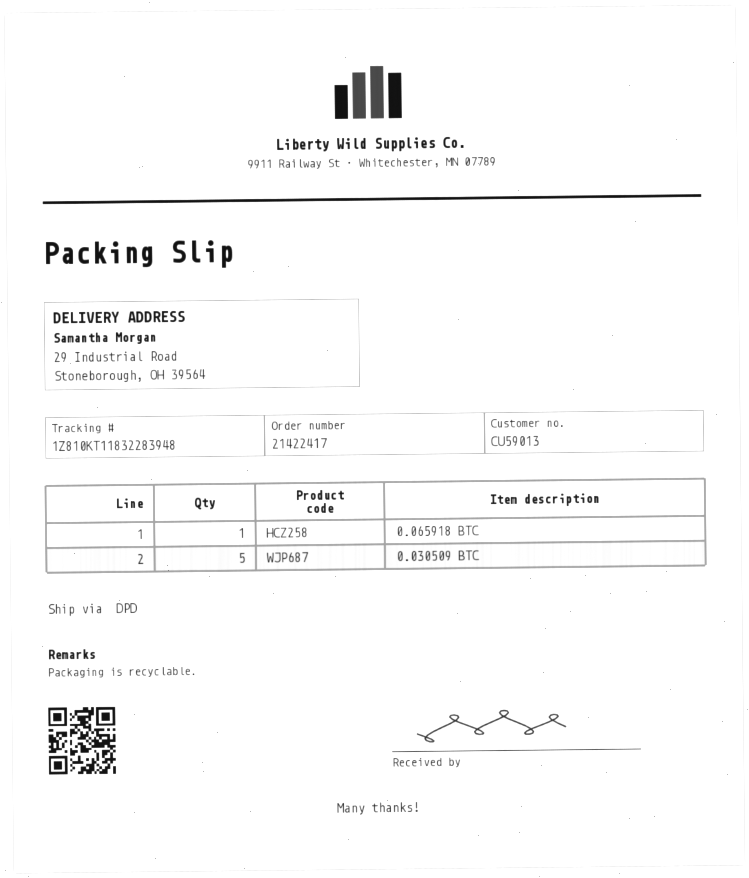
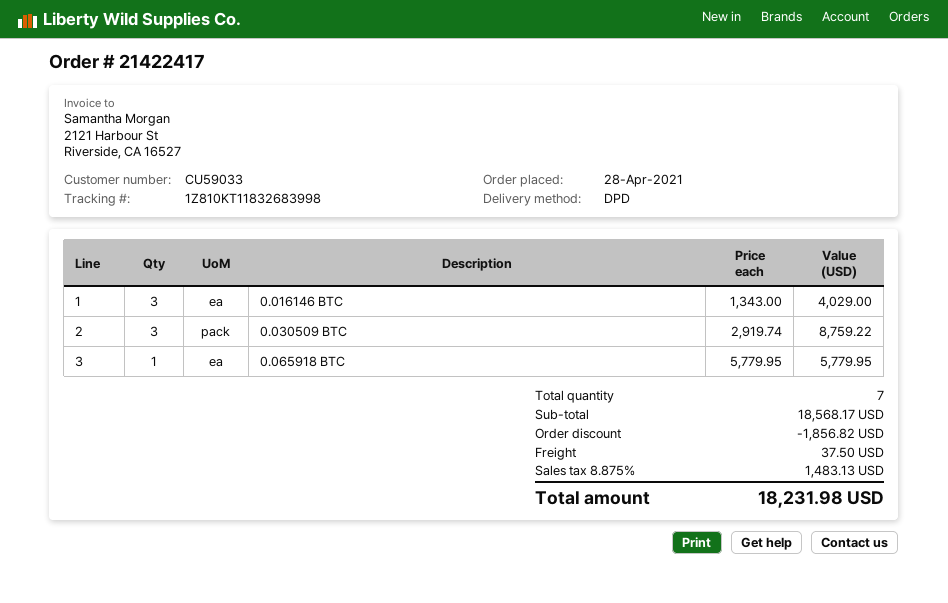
customer number: CU59013 -> CU59033
tracking number: 1Z810KT11832283948 -> 1Z810KT11832683998
0.030509 BTC: 5 -> 3
0.016146 BTC: none -> 3

